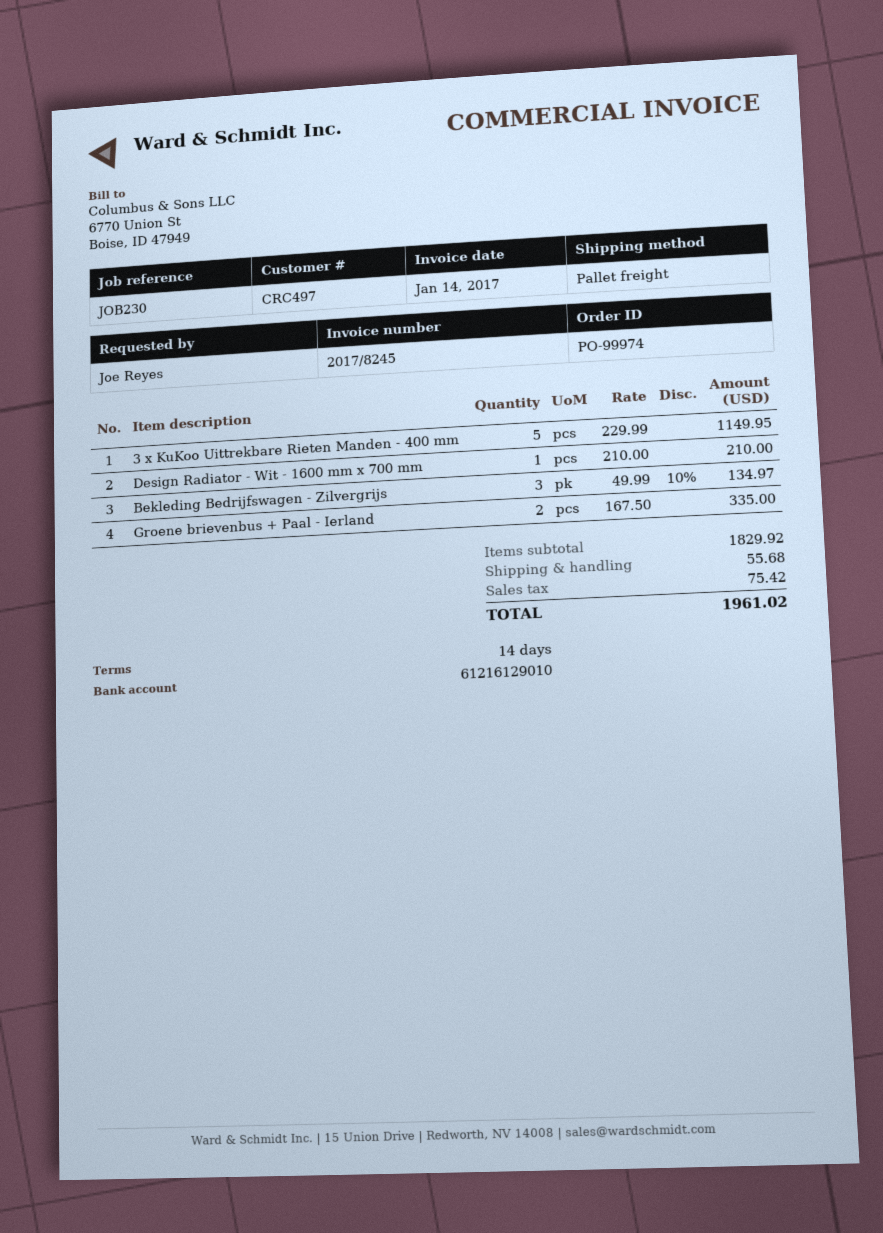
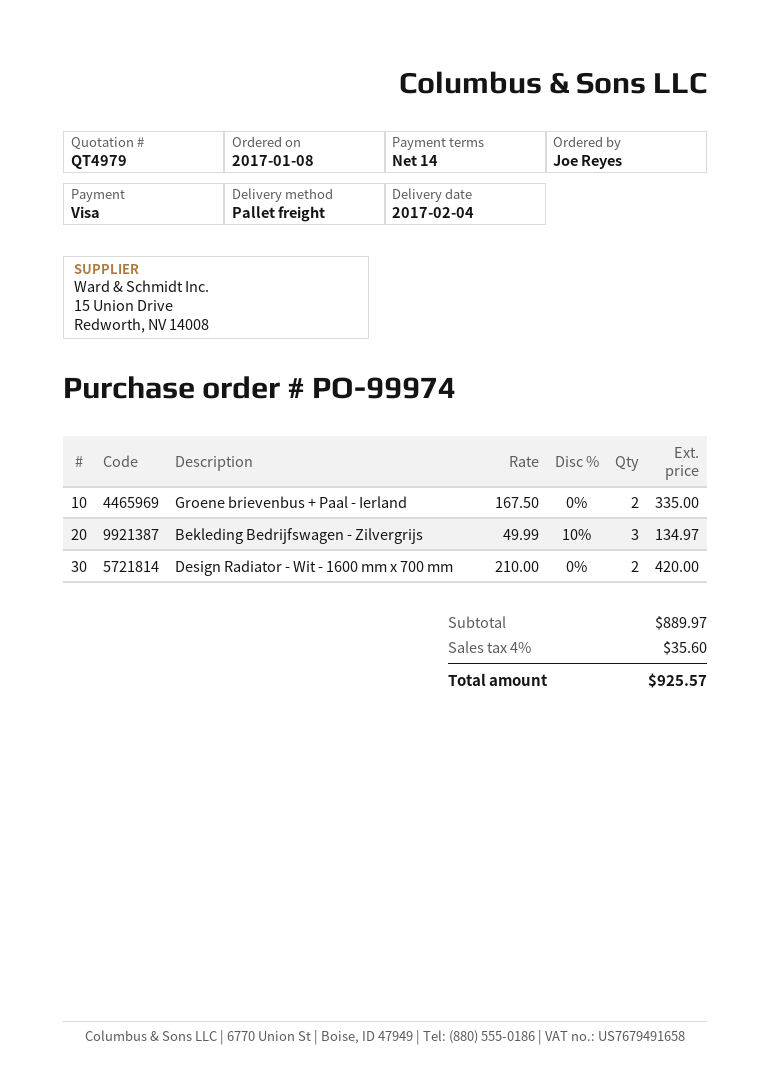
3 x KuKoo Uittrekbare Rieten Manden - 400 mm: 5 x 229.99 = 1149.95 -> none
Design Radiator - Wit - 1600 mm x 700 mm: 1 x 210.00 = 210.00 -> 2 x 210.00 = 420.00
subtotal: 1829.92 -> 889.97
shipping: 55.68 -> none
tax: 75.42 -> 35.60
total: 1961.02 -> 925.57

